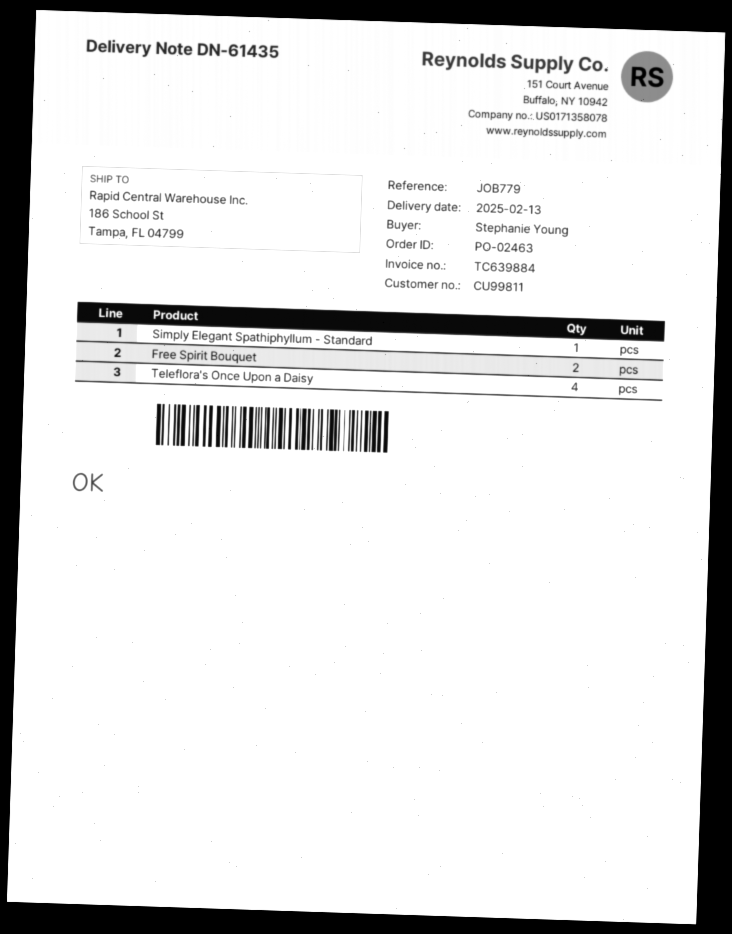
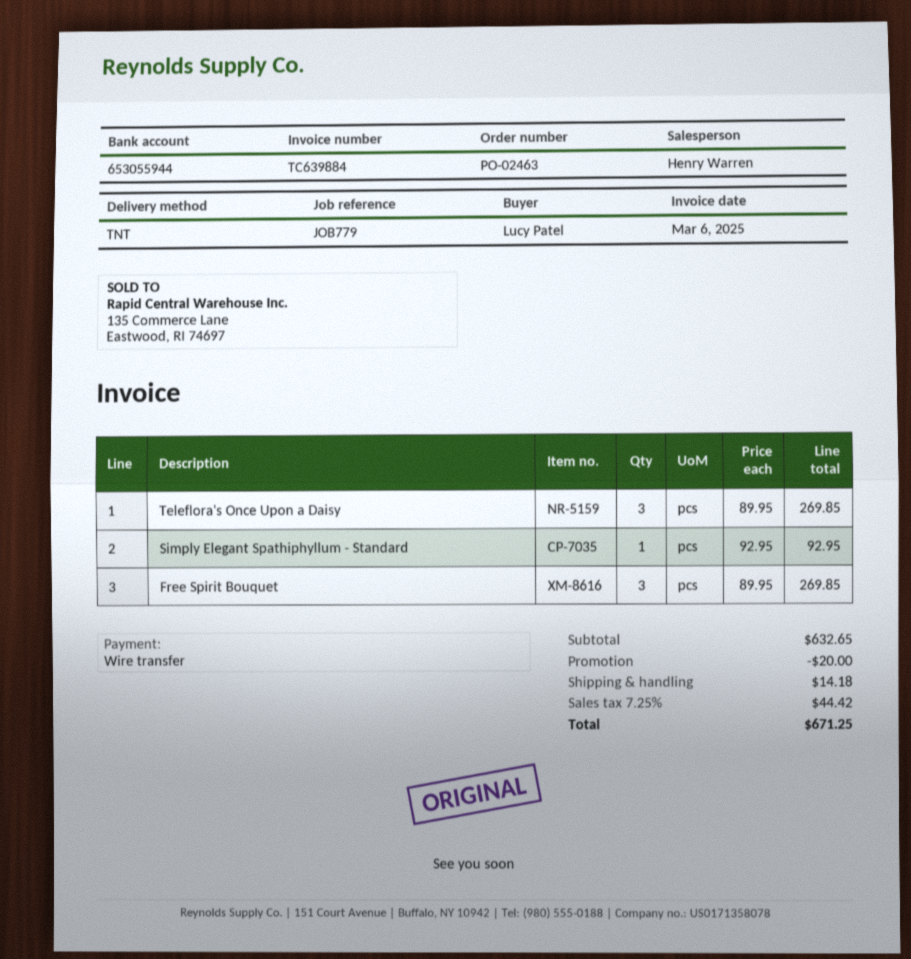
ordered by: Stephanie Young -> Lucy Patel
Free Spirit Bouquet: 2 -> 3
Teleflora's Once Upon a Daisy: 4 -> 3

